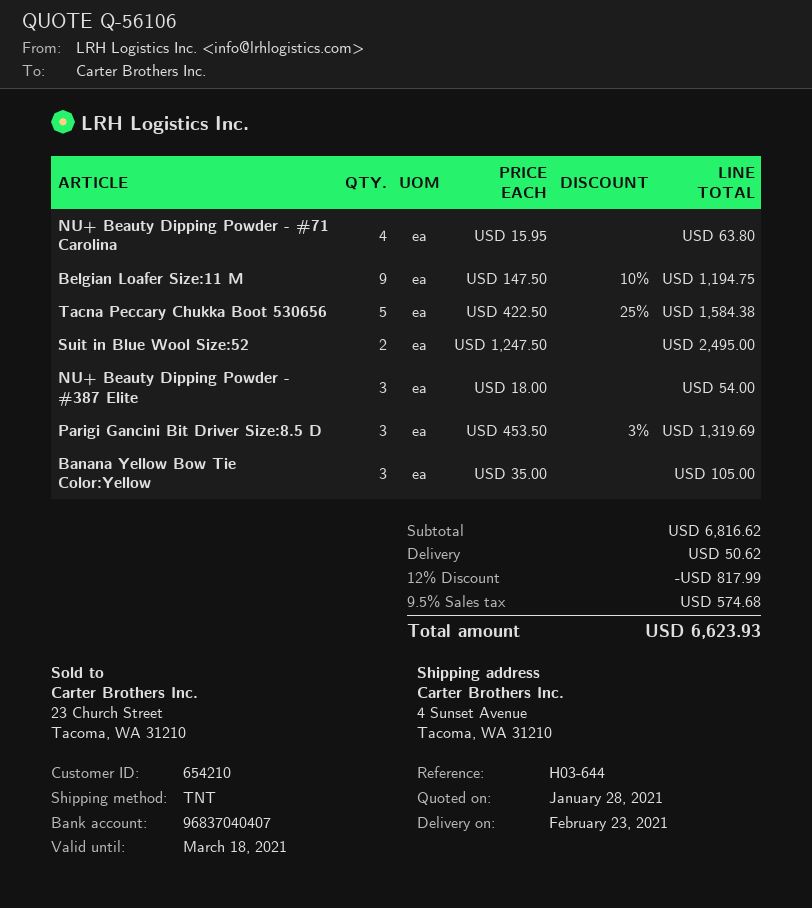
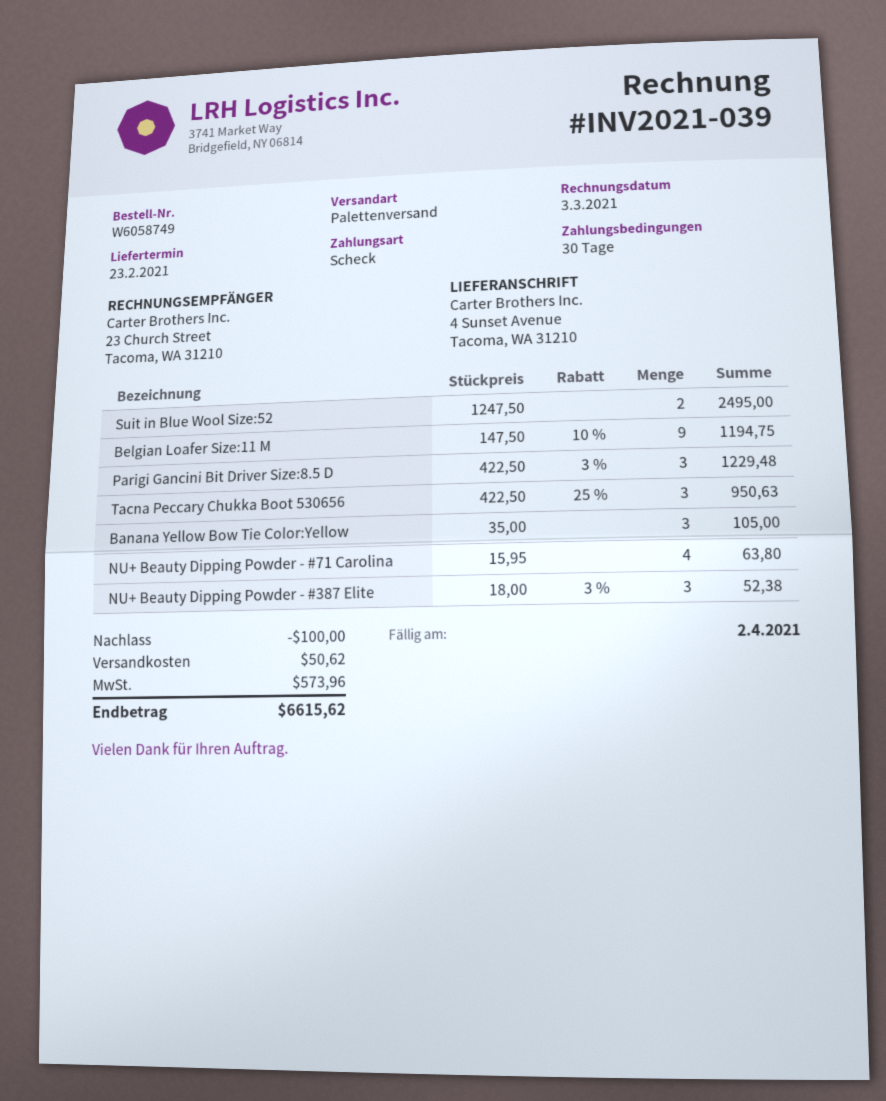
shipping method: TNT -> pallet freight
Tacna Peccary Chukka Boot 530656: 5 x 422.50 - 25% = 1584.38 -> 3 x 422.50 - 25% = 950.63
NU+ Beauty Dipping Powder - #387 Elite: 3 x 18.00 = 54.00 -> 3 x 18.00 - 3% = 52.38
Parigi Gancini Bit Driver Size:8.5 D: 3 x 453.50 - 3% = 1319.69 -> 3 x 422.50 - 3% = 1229.48
discount: 817.99 -> 100.00
tax: 574.68 -> 573.96
total: 6623.93 -> 6615.62

